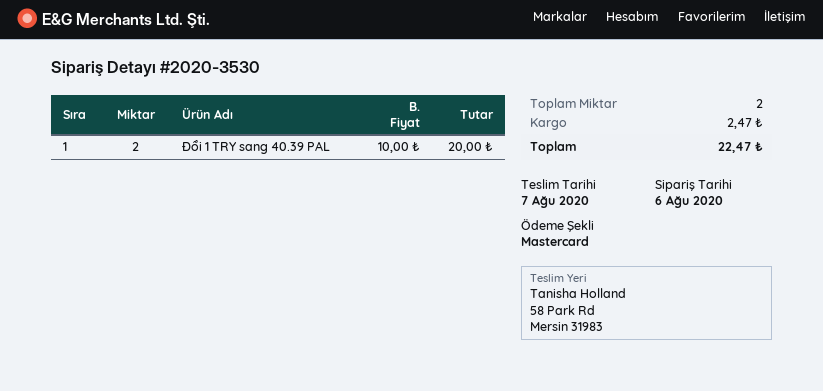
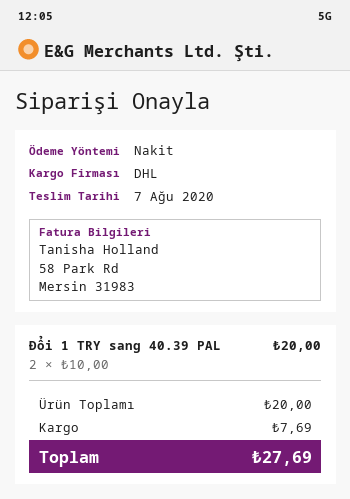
payment method: Mastercard -> cash
shipping: 2.47 -> 7.69
total: 22.47 -> 27.69

